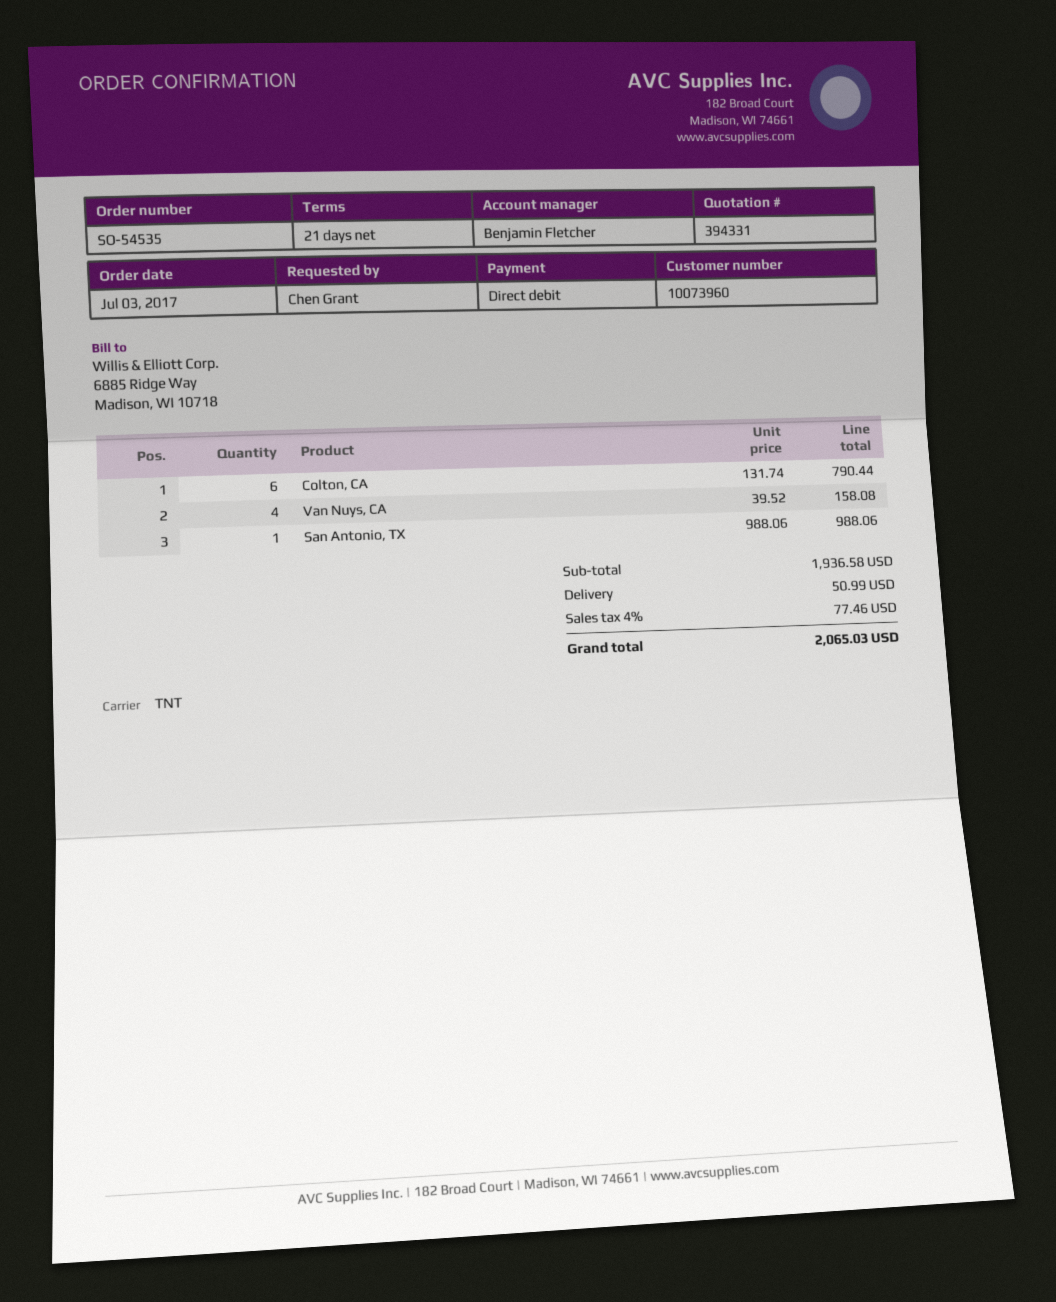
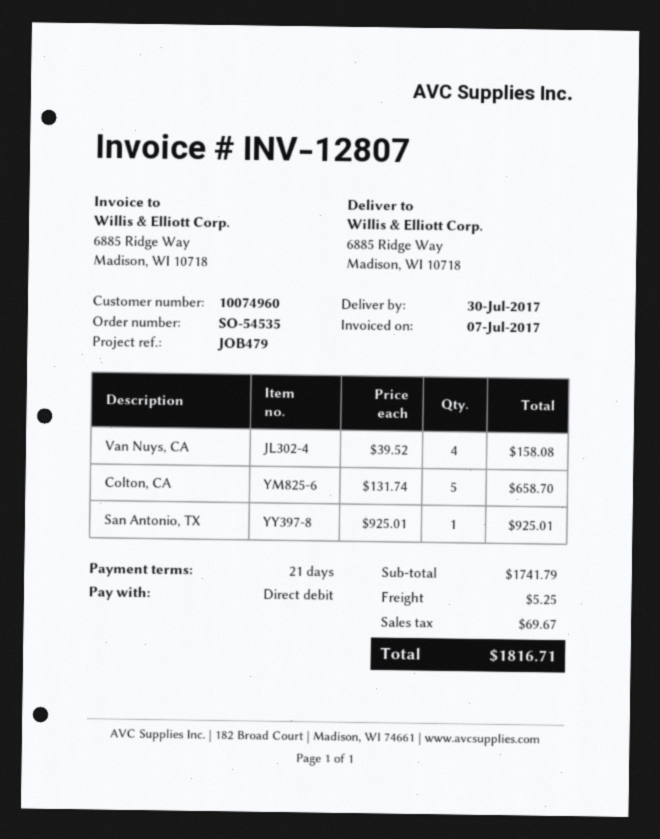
customer number: 10073960 -> 10074960
Colton, CA: 6 x 131.74 = 790.44 -> 5 x 131.74 = 658.70
San Antonio, TX: 1 x 988.06 = 988.06 -> 1 x 925.01 = 925.01
subtotal: 1936.58 -> 1741.79
shipping: 50.99 -> 5.25
tax: 77.46 -> 69.67
total: 2065.03 -> 1816.71

